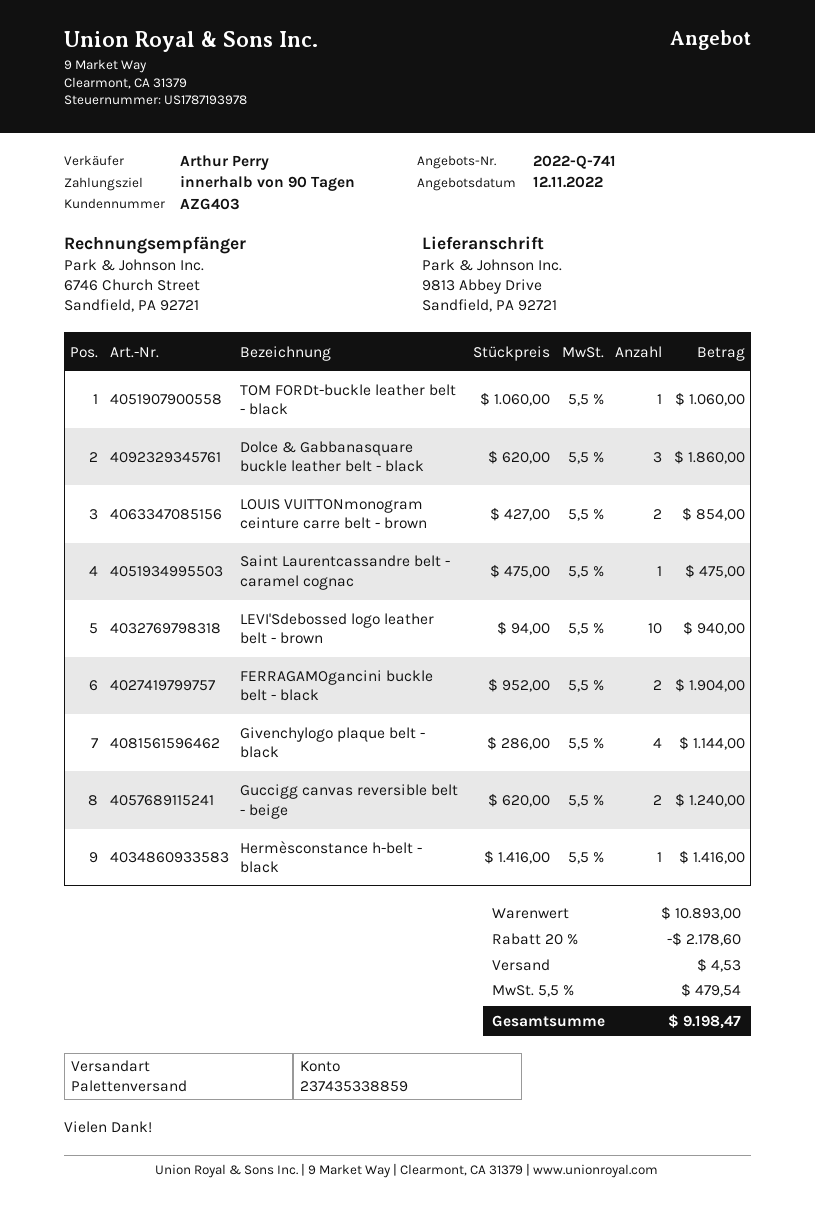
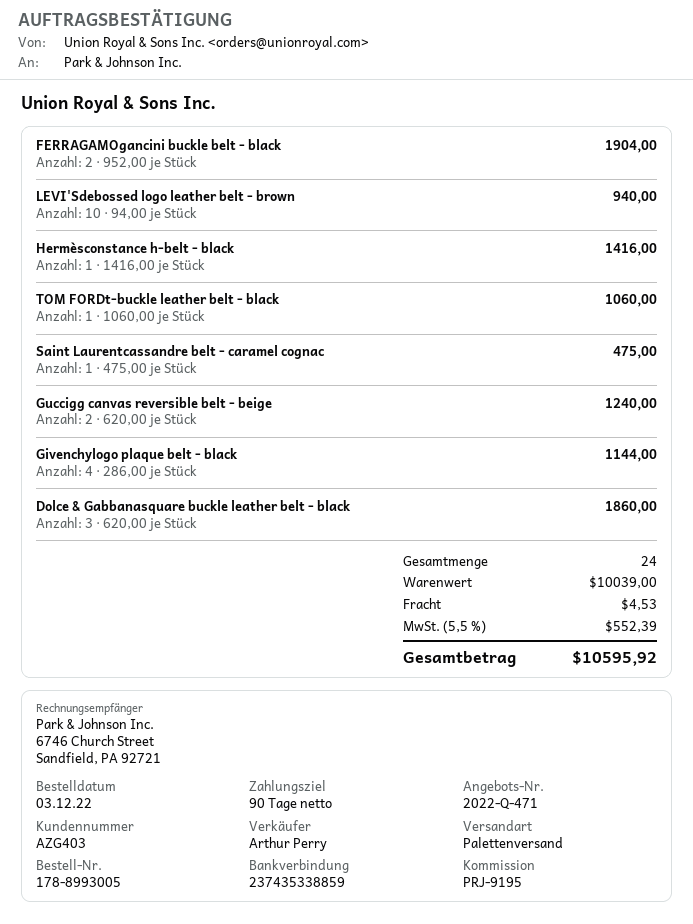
quote number: 2022-Q-741 -> 2022-Q-471
LOUIS VUITTONmonogram ceinture carre belt - brown: 2 x 427.00 = 854.00 -> none
subtotal: 10893.00 -> 10039.00
discount: 20% = 2178.60 -> none
tax: 5.5% = 479.54 -> 5.5% = 552.39
total: 9198.47 -> 10595.92

